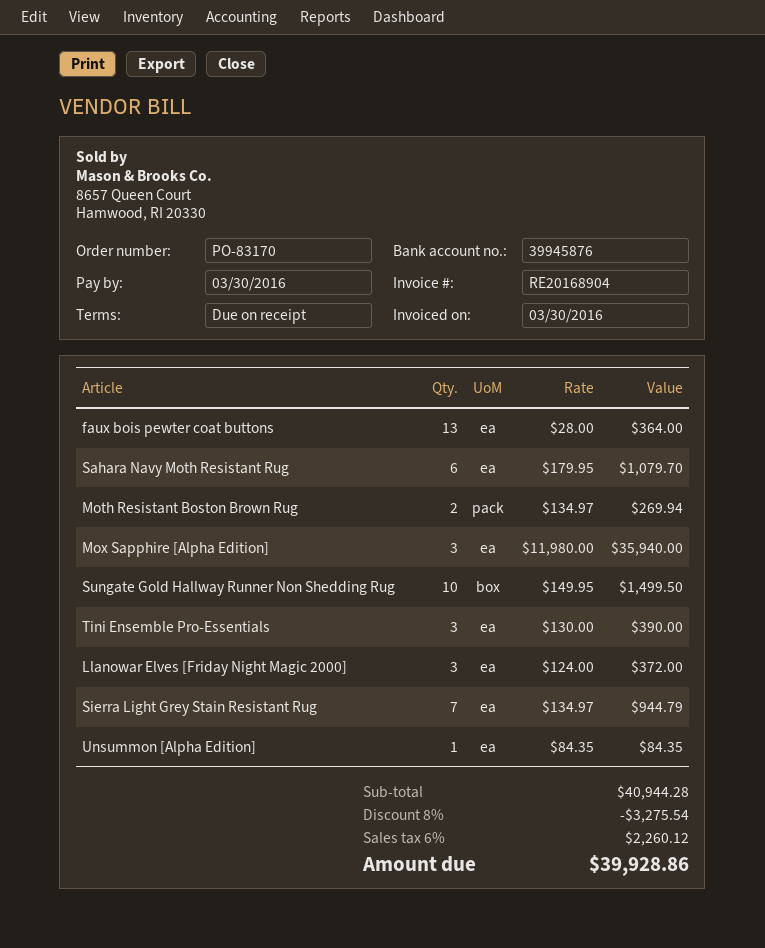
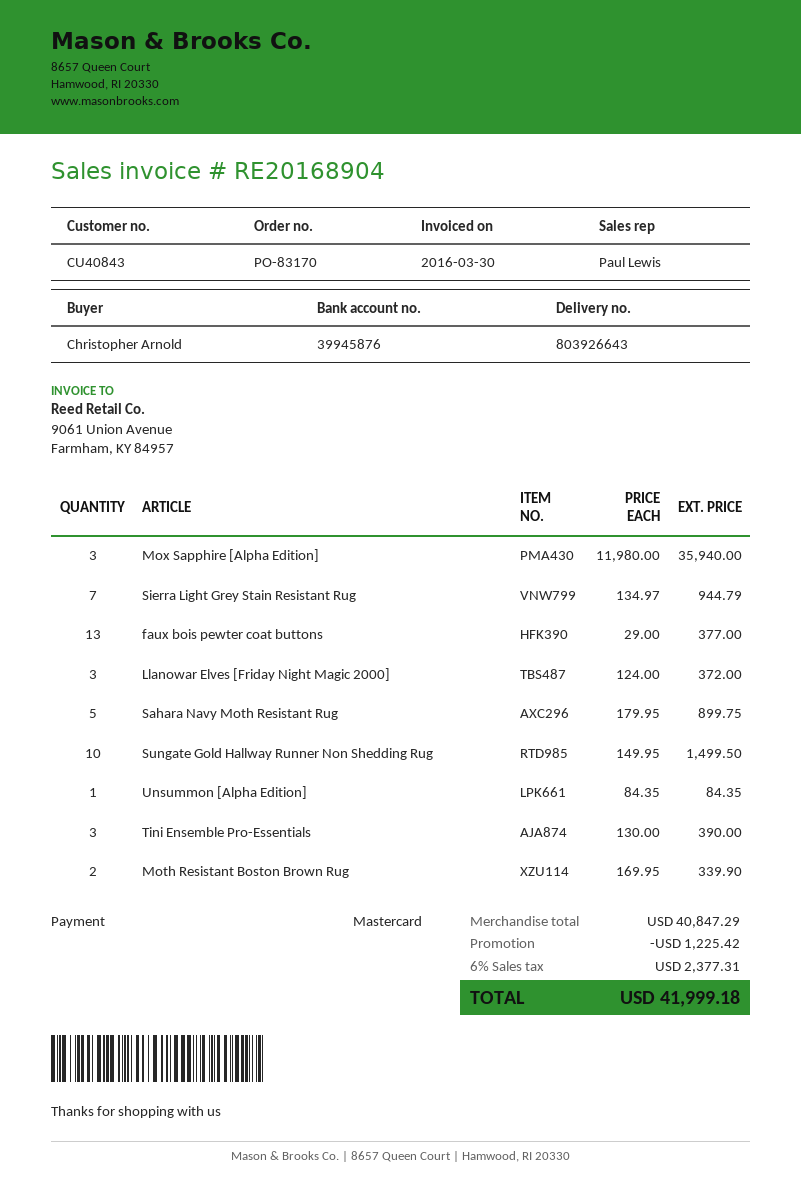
faux bois pewter coat buttons: 13 x 28.00 = 364.00 -> 13 x 29.00 = 377.00
Sahara Navy Moth Resistant Rug: 6 x 179.95 = 1079.70 -> 5 x 179.95 = 899.75
Moth Resistant Boston Brown Rug: 2 x 134.97 = 269.94 -> 2 x 169.95 = 339.90
subtotal: 40944.28 -> 40847.29
discount: 3275.54 -> 1225.42
tax: 6% = 2260.12 -> 6% = 2377.31
total: 39928.86 -> 41999.18

